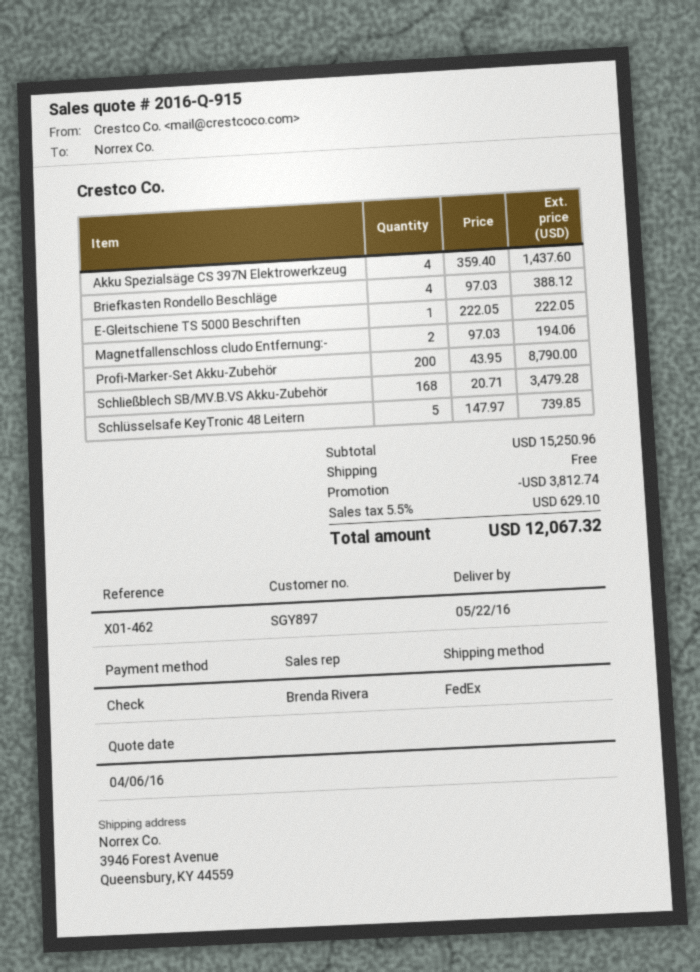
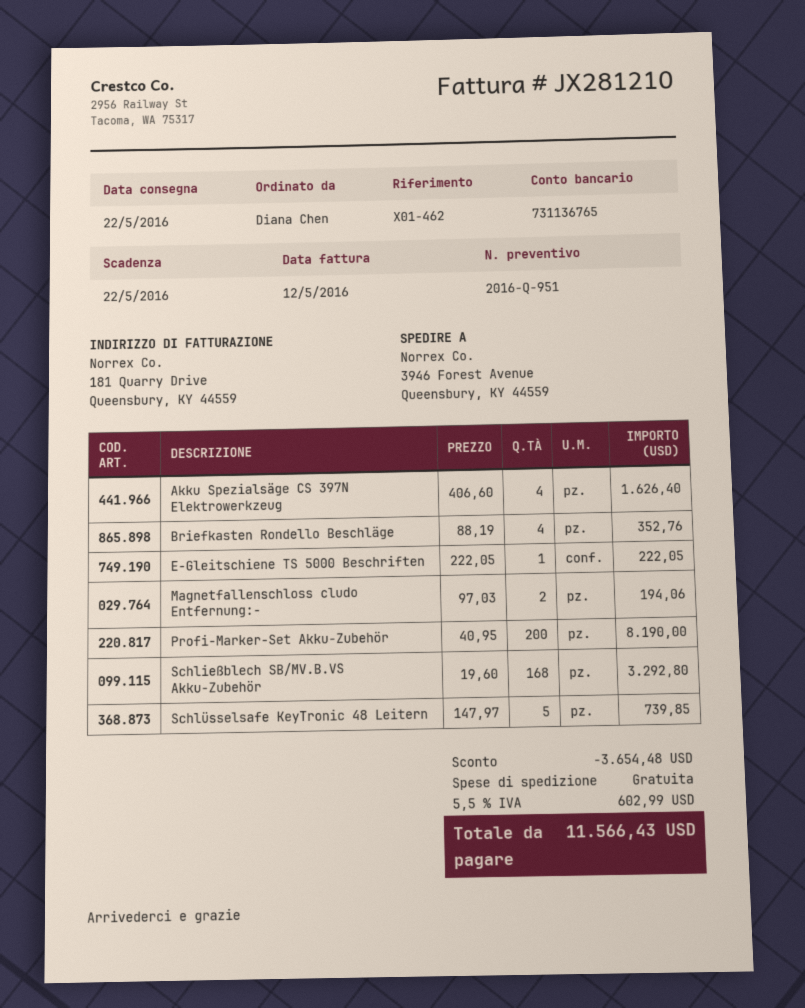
quote number: 2016-Q-915 -> 2016-Q-951
Akku Spezialsäge CS 397N Elektrowerkzeug: 4 x 359.40 = 1437.60 -> 4 x 406.60 = 1626.40
Briefkasten Rondello Beschläge: 4 x 97.03 = 388.12 -> 4 x 88.19 = 352.76
Profi-Marker-Set Akku-Zubehör: 200 x 43.95 = 8790.00 -> 200 x 40.95 = 8190.00
Schließblech SB/MV.B.VS Akku-Zubehör: 168 x 20.71 = 3479.28 -> 168 x 19.60 = 3292.80
discount: 3812.74 -> 3654.48
tax: 5.5% = 629.10 -> 5.5% = 602.99
total: 12067.32 -> 11566.43

